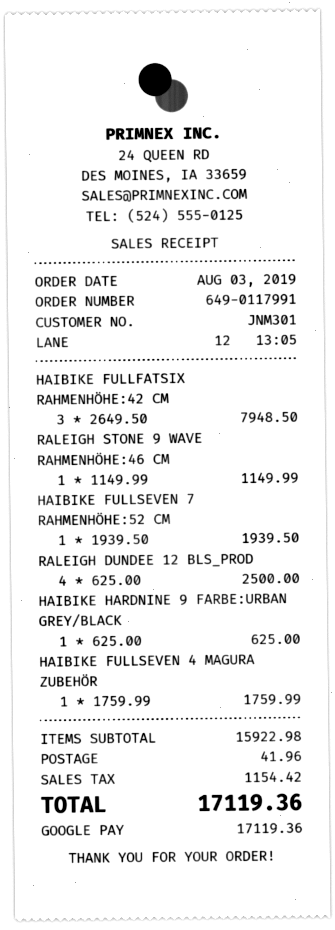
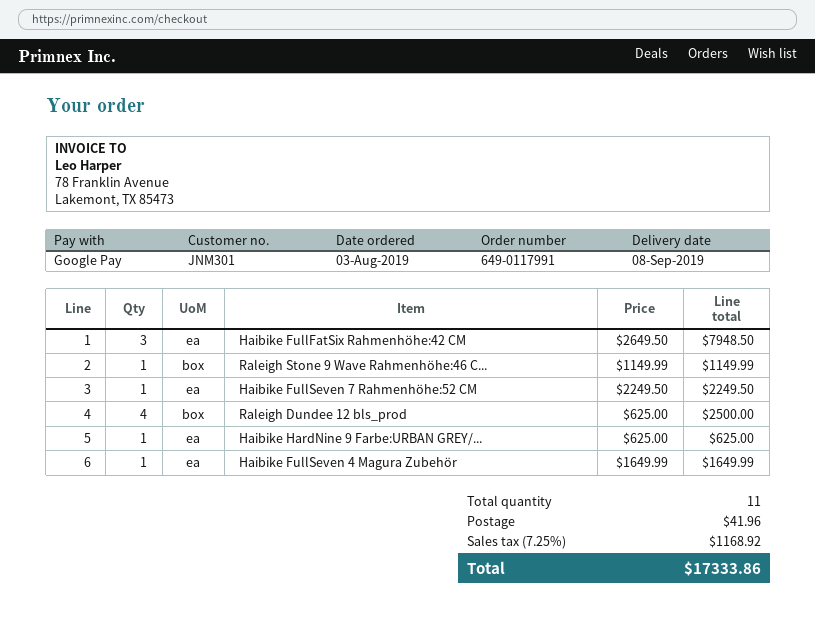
HAIBIKE FULLSEVEN 7 RAHMENHÖHE:52 CM: 1 x 1939.50 = 1939.50 -> 1 x 2249.50 = 2249.50
HAIBIKE FULLSEVEN 4 MAGURA ZUBEHÖR: 1 x 1759.99 = 1759.99 -> 1 x 1649.99 = 1649.99
tax: 1154.42 -> 1168.92
total: 17119.36 -> 17333.86

